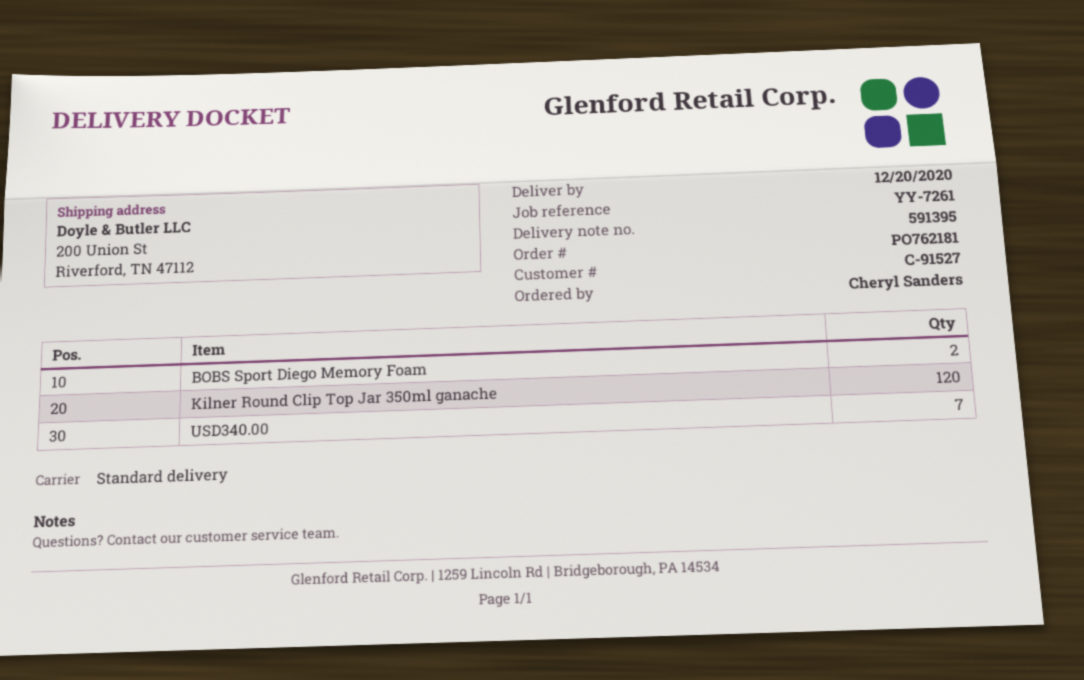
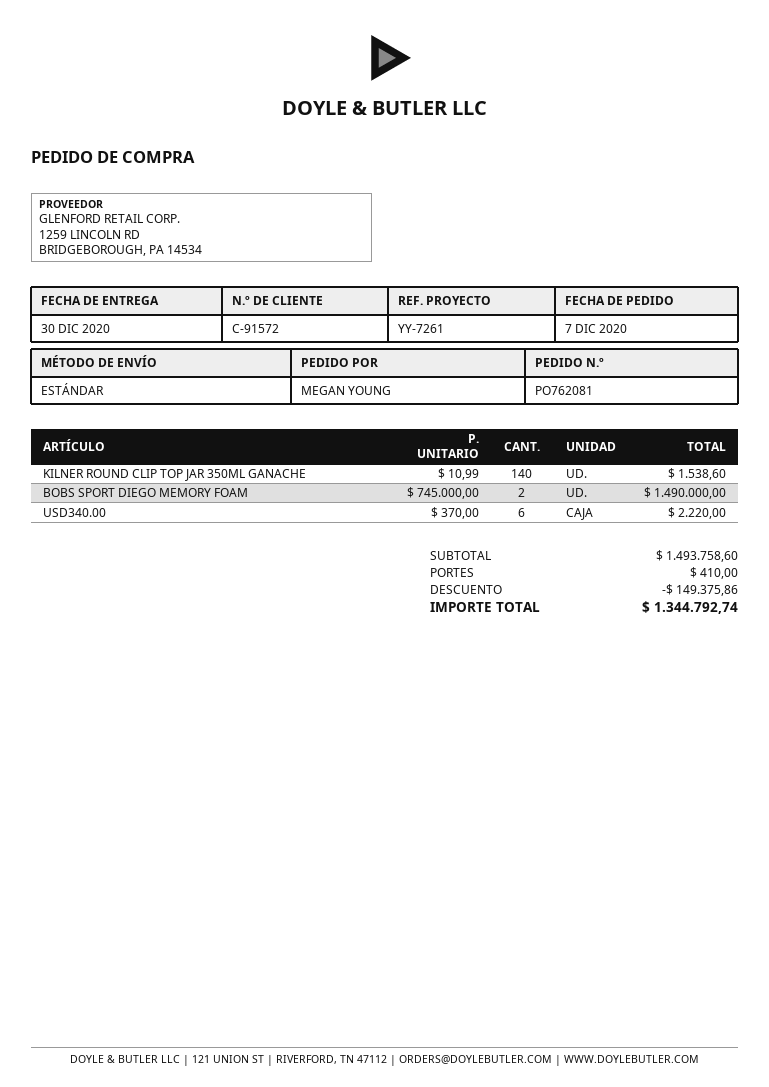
order number: PO762181 -> PO762081
delivery date: 2020-12-20 -> 2020-12-30
customer number: C-91527 -> C-91572
ordered by: Cheryl Sanders -> MEGAN YOUNG
Kilner Round Clip Top Jar 350ml ganache: 120 -> 140
USD340.00: 7 -> 6

